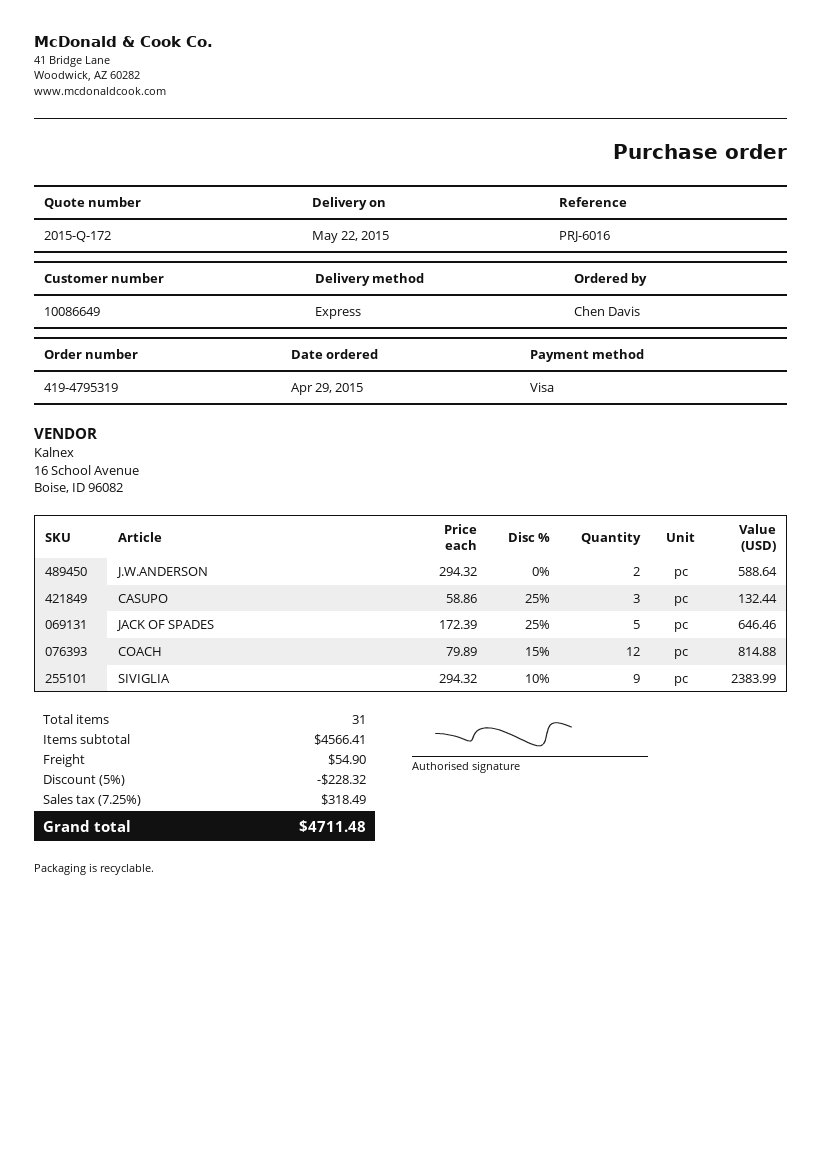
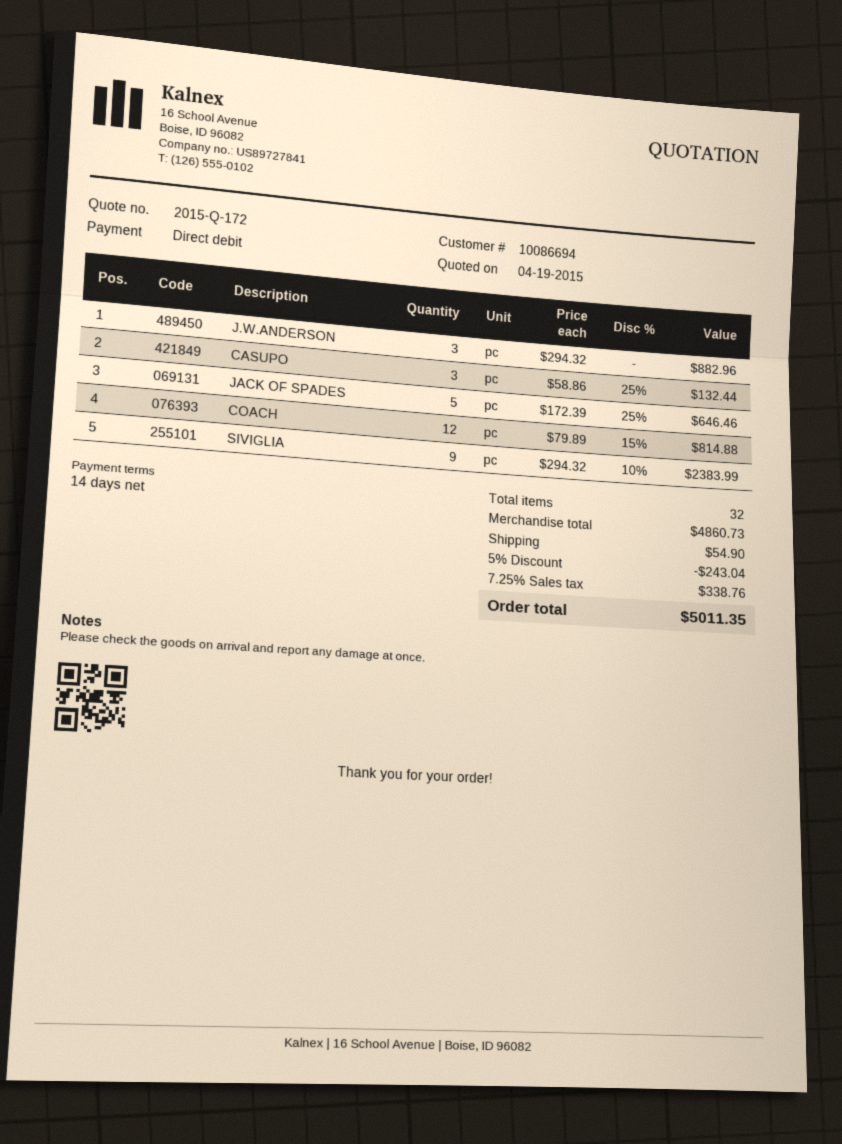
customer number: 10086649 -> 10086694
payment method: Visa -> direct debit
J.W.ANDERSON: 2 x 294.32 = 588.64 -> 3 x 294.32 = 882.96
total quantity: 31 -> 32
subtotal: 4566.41 -> 4860.73
discount: 5% = 228.32 -> 5% = 243.04
tax: 7.25% = 318.49 -> 7.25% = 338.76
total: 4711.48 -> 5011.35

